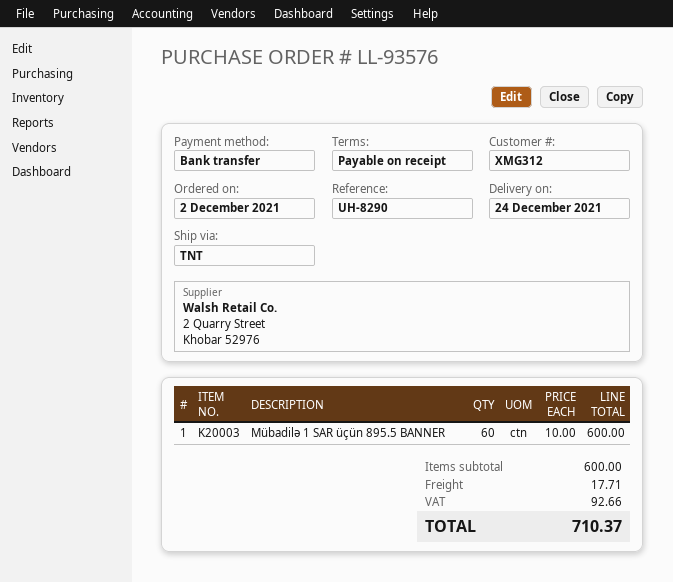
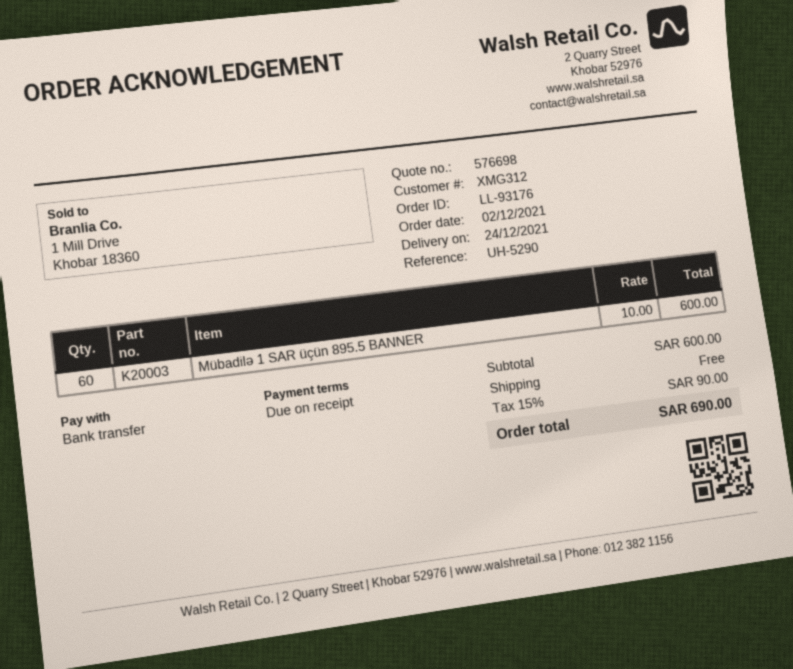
order number: LL-93576 -> LL-93176
reference: UH-8290 -> UH-5290
shipping: 17.71 -> 0.00
tax: 92.66 -> 90.00
total: 710.37 -> 690.00

